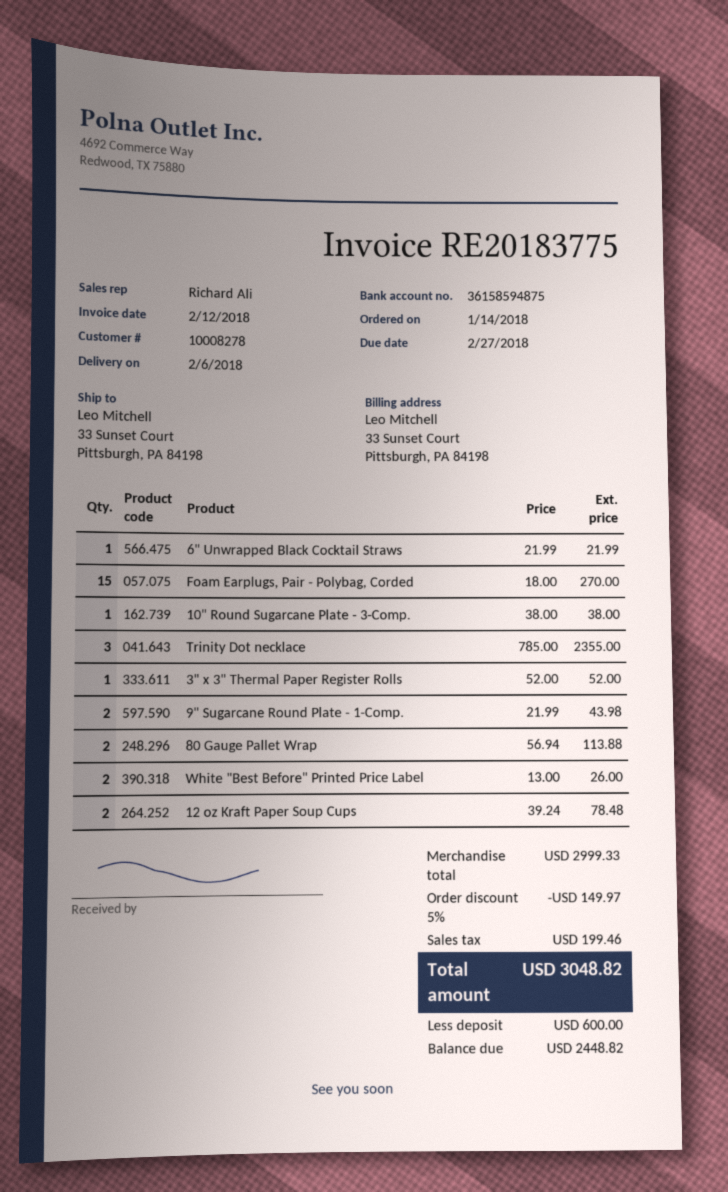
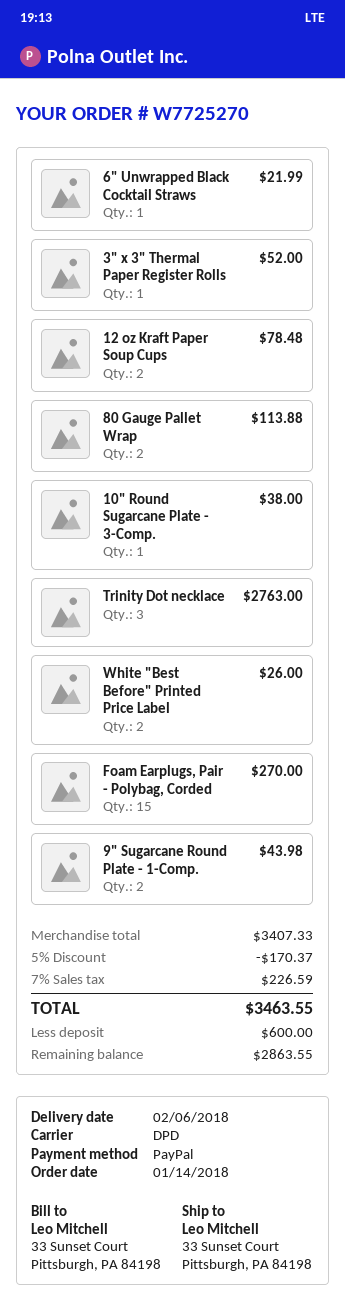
Trinity Dot necklace: 3 for 2355.00 -> 3 for 2763.00
subtotal: 2999.33 -> 3407.33
discount: 5% = 149.97 -> 5% = 170.37
tax: 199.46 -> 226.59
total: 3048.82 -> 3463.55
balance: 2448.82 -> 2863.55

